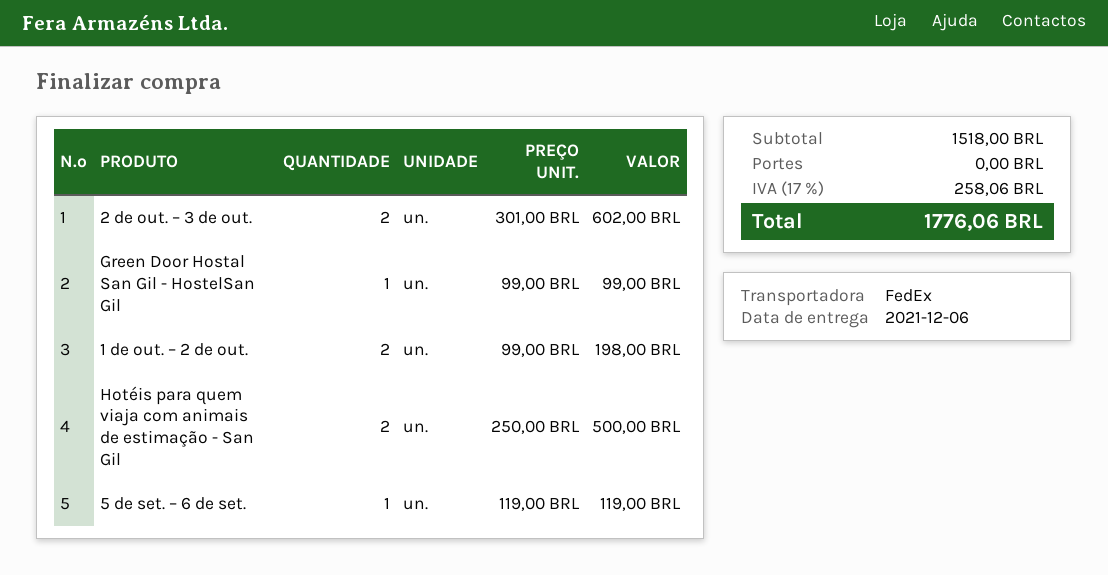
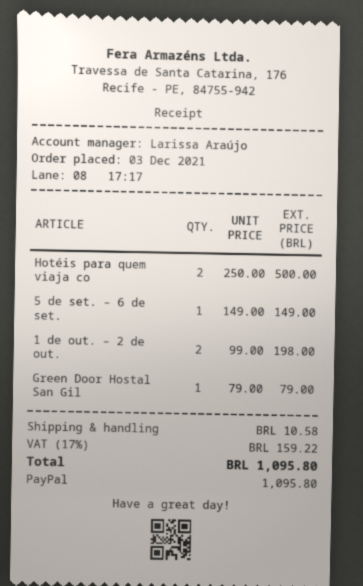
2 de out. – 3 de out.: 2 x 301.00 = 602.00 -> none
Green Door Hostal San Gil - HostelSan Gil: 1 x 99.00 = 99.00 -> 1 x 79.00 = 79.00
5 de set. – 6 de set.: 1 x 119.00 = 119.00 -> 1 x 149.00 = 149.00
shipping: 0.00 -> 10.58
tax: 17% = 258.06 -> 17% = 159.22
total: 1776.06 -> 1095.80

